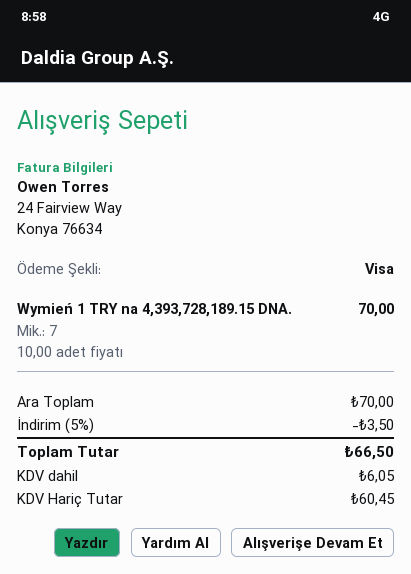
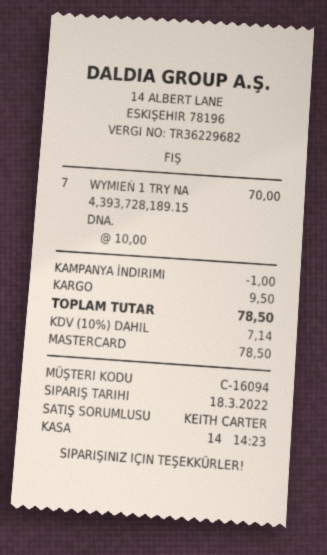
payment method: Visa -> Mastercard
discount: 3.50 -> 1.00
shipping: none -> 9.50
tax: 6.05 -> 7.14
total: 66.50 -> 78.50

